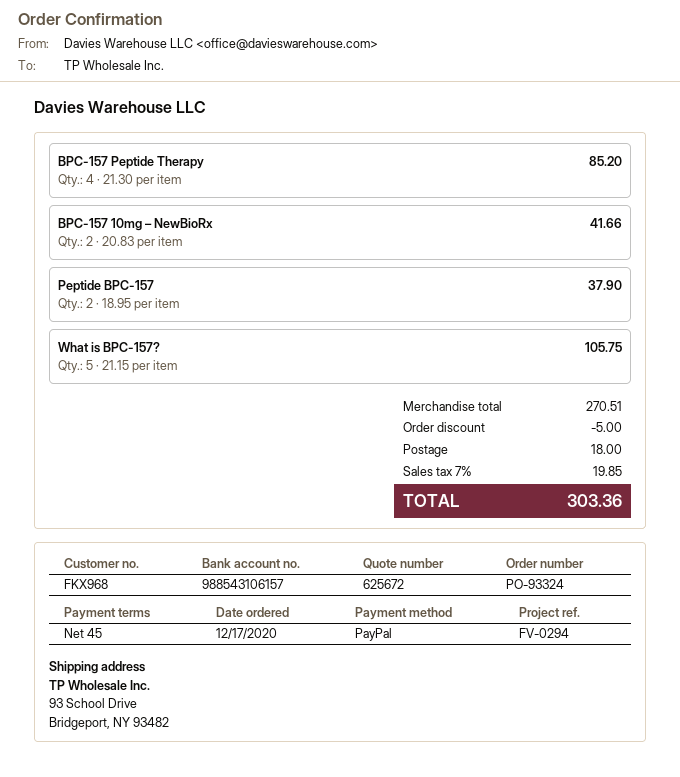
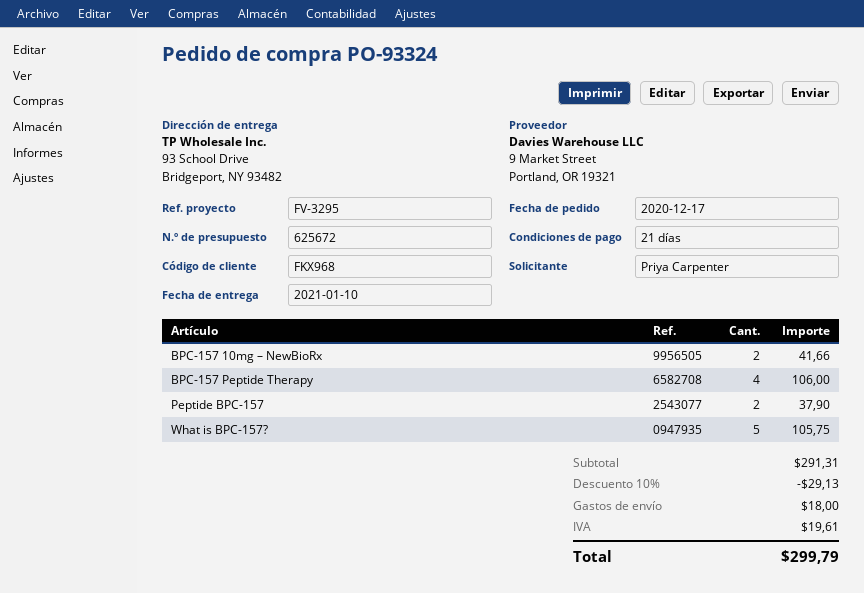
payment terms: 45 days -> 21 days
reference: FV-0294 -> FV-3295
BPC-157 Peptide Therapy: 4 for 85.20 -> 4 for 106.00
subtotal: 270.51 -> 291.31
discount: 5.00 -> 29.13
tax: 19.85 -> 19.61
total: 303.36 -> 299.79

